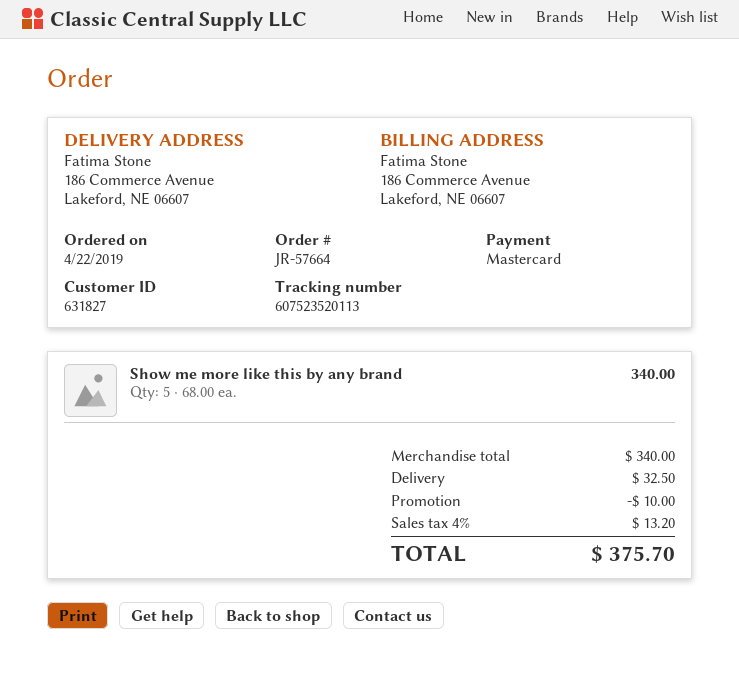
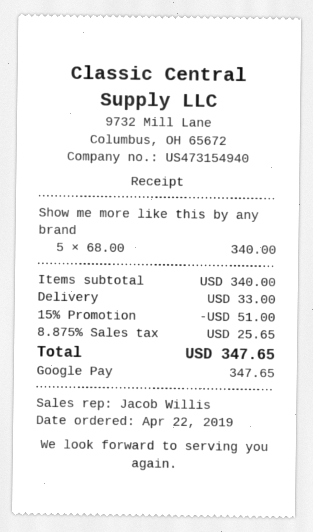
payment method: Mastercard -> Google Pay
discount: 10.00 -> 51.00
shipping: 32.50 -> 33.00
tax: 4% = 13.20 -> 8.875% = 25.65
total: 375.70 -> 347.65

